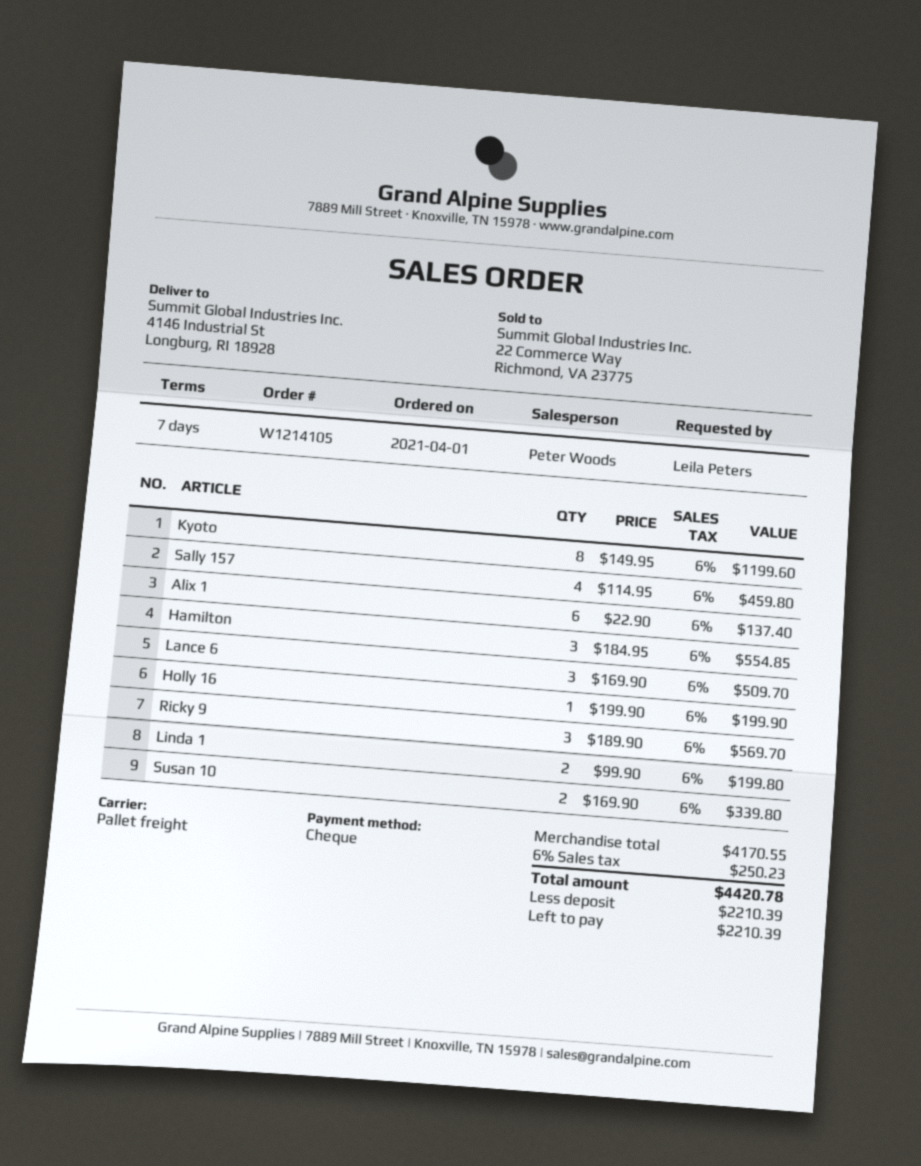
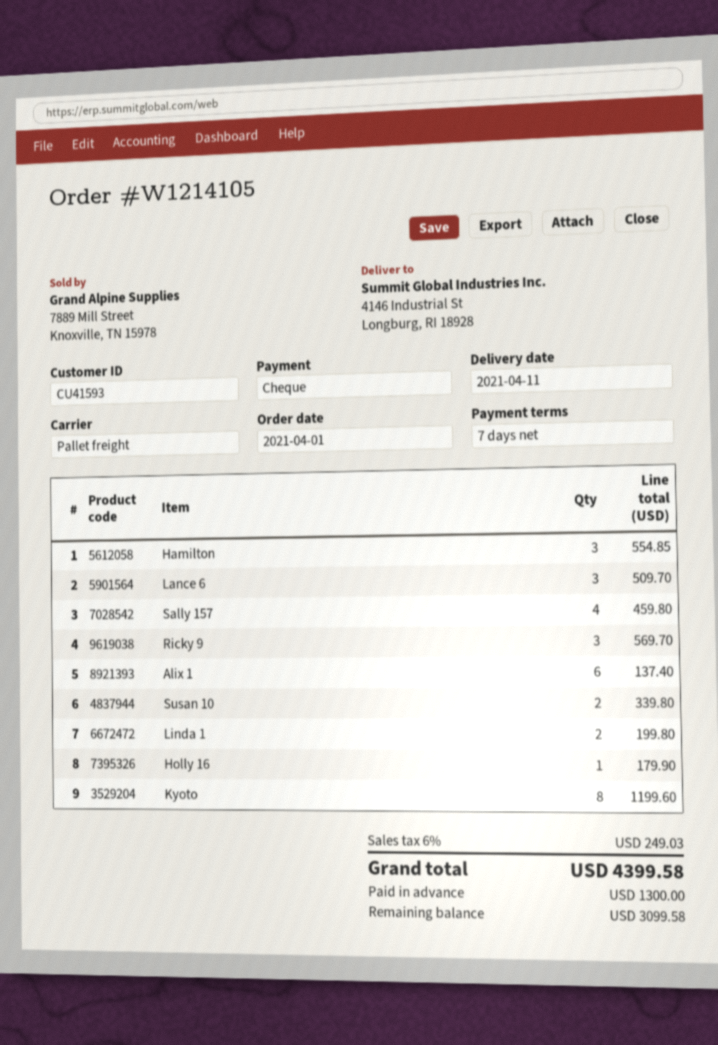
Holly 16: 1 for 199.90 -> 1 for 179.90
tax: 6% = 250.23 -> 6% = 249.03
total: 4420.78 -> 4399.58
deposit: 2210.39 -> 1300.00
balance: 2210.39 -> 3099.58

